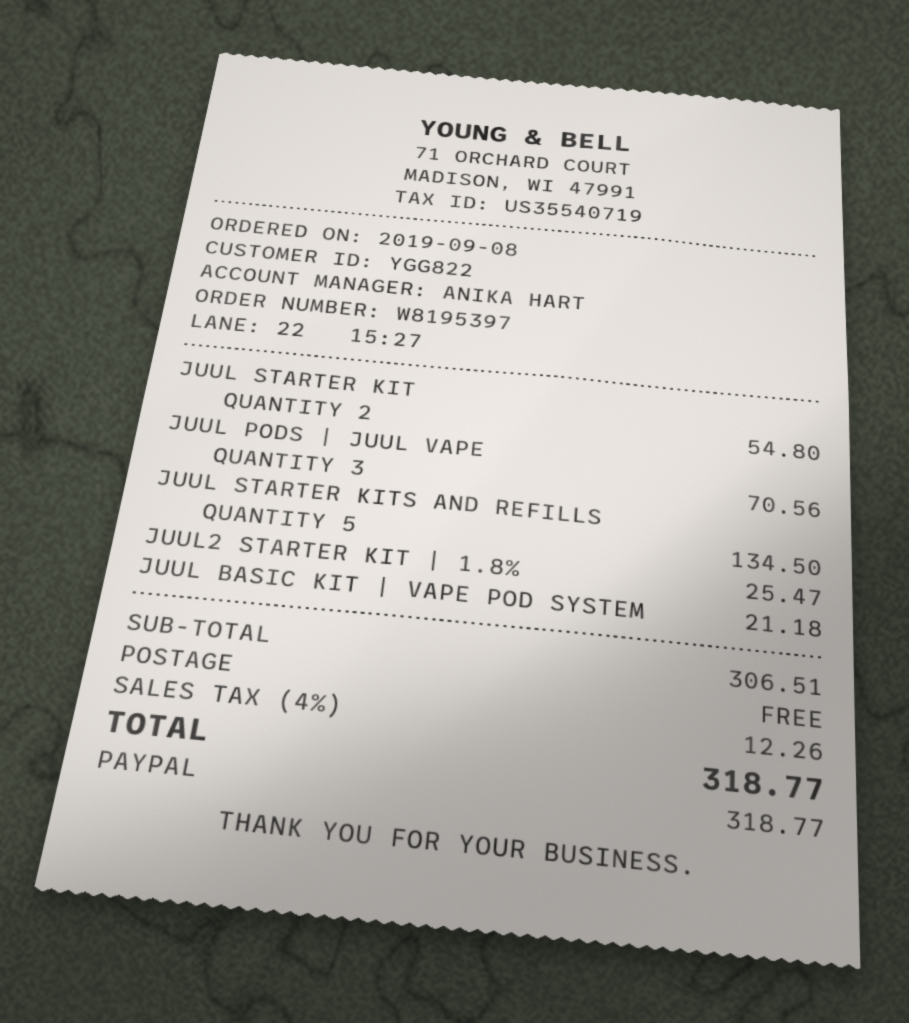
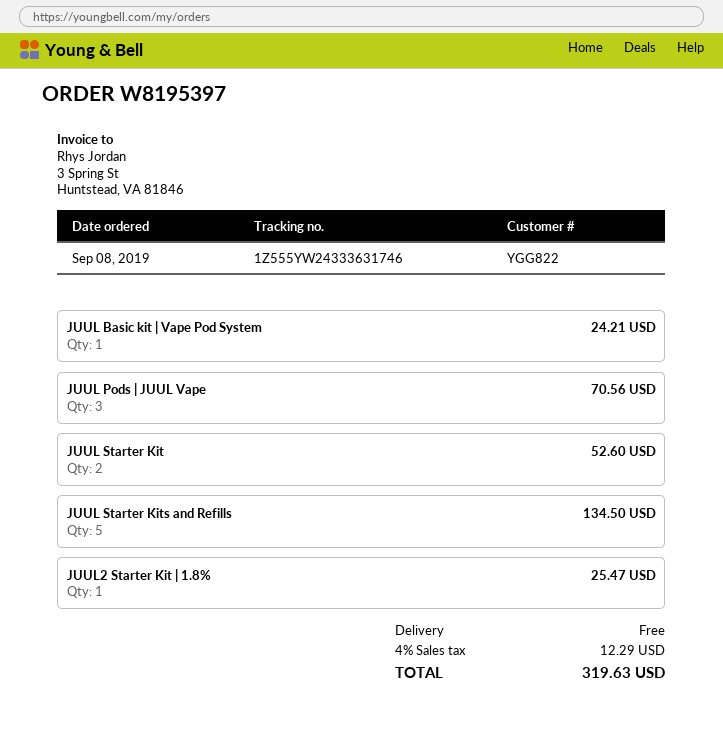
JUUL STARTER KIT: 2 for 54.80 -> 2 for 52.60
JUUL BASIC KIT | VAPE POD SYSTEM: 1 for 21.18 -> 1 for 24.21
tax: 4% = 12.26 -> 4% = 12.29
total: 318.77 -> 319.63

